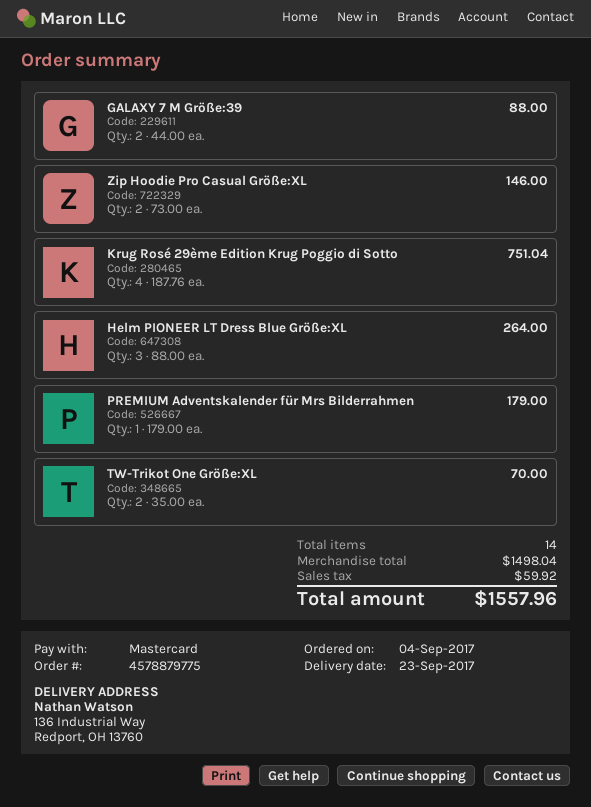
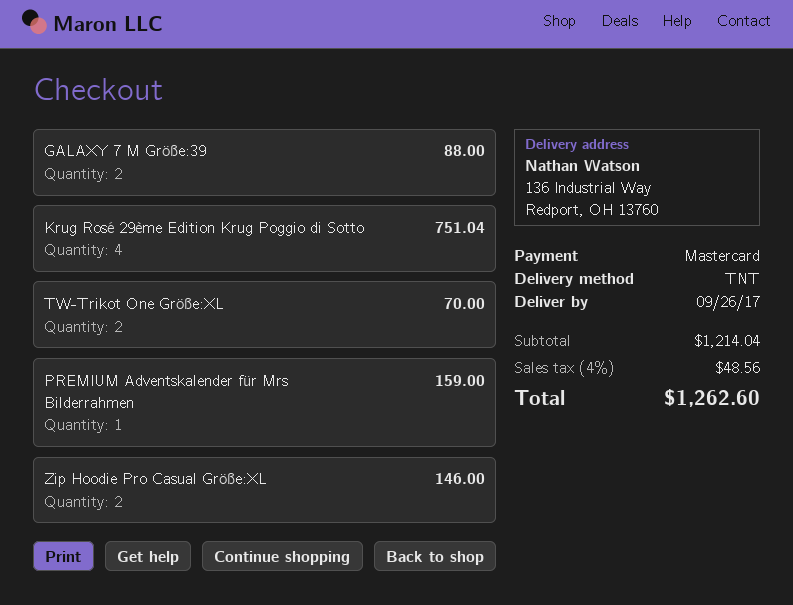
delivery date: 2017-09-23 -> 2017-09-26
Helm PIONEER LT Dress Blue Größe:XL: 3 for 264.00 -> none
PREMIUM Adventskalender für Mrs Bilderrahmen: 1 for 179.00 -> 1 for 159.00
subtotal: 1498.04 -> 1214.04
tax: 59.92 -> 48.56
total: 1557.96 -> 1262.60

